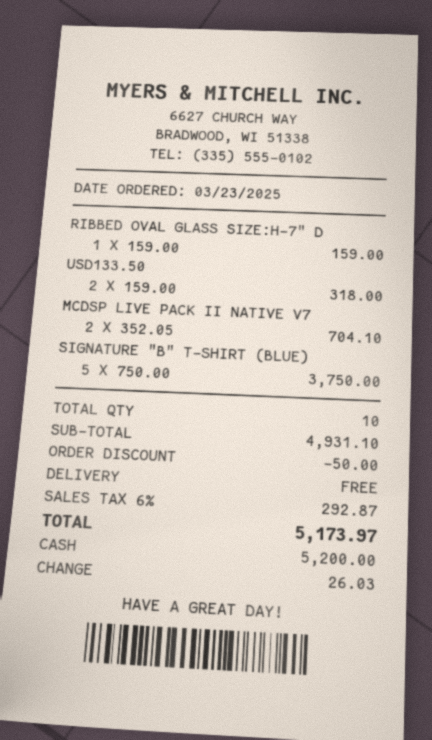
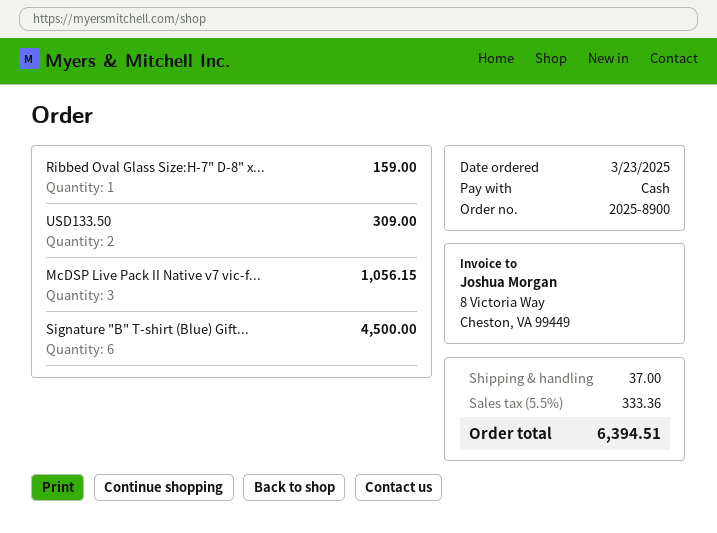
USD133.50: 2 for 318.00 -> 2 for 309.00
MCDSP LIVE PACK II NATIVE V7: 2 for 704.10 -> 3 for 1056.15
SIGNATURE "B" T-SHIRT (BLUE): 5 for 3750.00 -> 6 for 4500.00
discount: 50.00 -> none
shipping: 0.00 -> 37.00
tax: 6% = 292.87 -> 5.5% = 333.36
total: 5173.97 -> 6394.51

